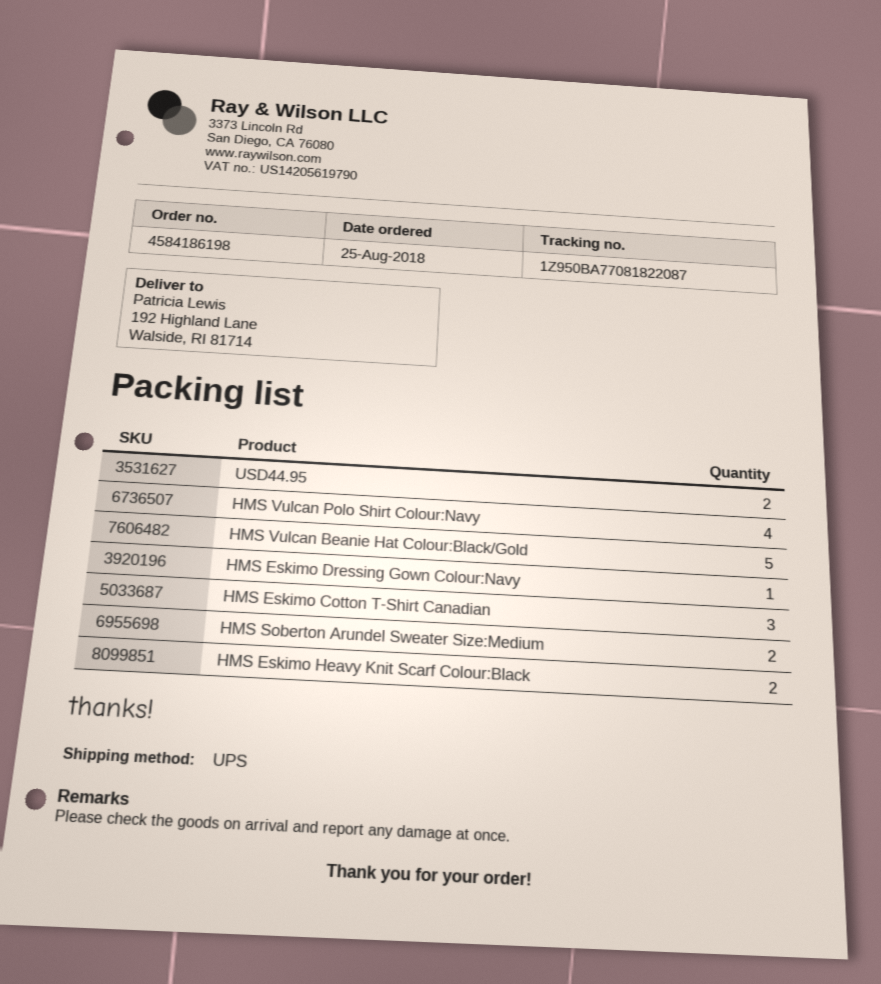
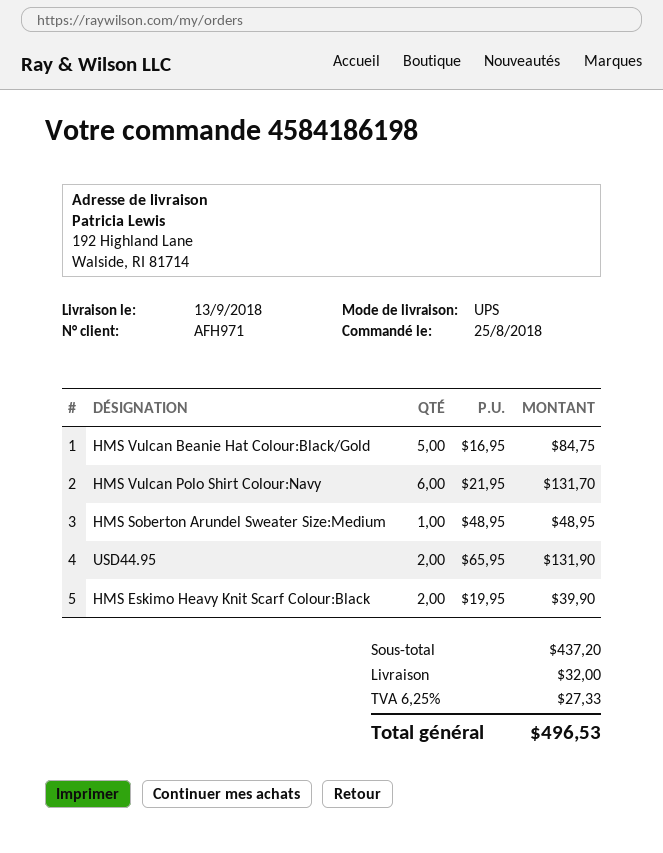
HMS Vulcan Polo Shirt Colour:Navy: 4 -> 6
HMS Eskimo Dressing Gown Colour:Navy: 1 -> none
HMS Eskimo Cotton T-Shirt Canadian: 3 -> none
HMS Soberton Arundel Sweater Size:Medium: 2 -> 1

